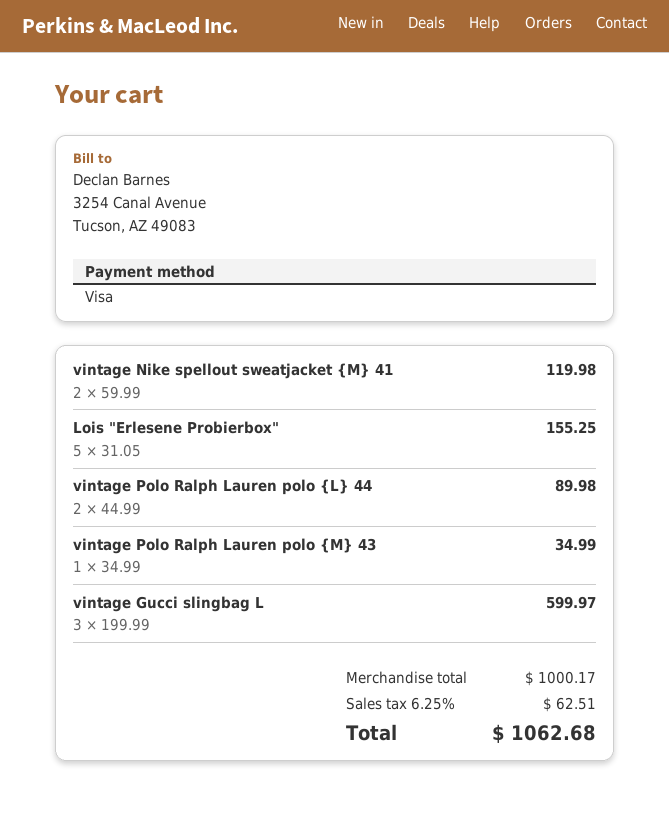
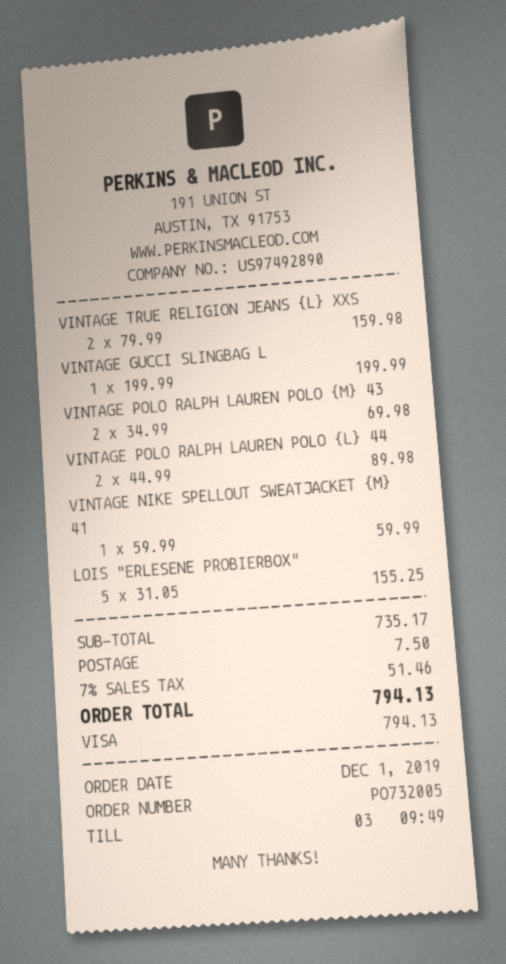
vintage Nike spellout sweatjacket {M} 41: 2 x 59.99 = 119.98 -> 1 x 59.99 = 59.99
vintage Polo Ralph Lauren polo {M} 43: 1 x 34.99 = 34.99 -> 2 x 34.99 = 69.98
vintage Gucci slingbag L: 3 x 199.99 = 599.97 -> 1 x 199.99 = 199.99
VINTAGE TRUE RELIGION JEANS {L} XXS: none -> 2 x 79.99 = 159.98
subtotal: 1000.17 -> 735.17
shipping: none -> 7.50
tax: 6.25% = 62.51 -> 7% = 51.46
total: 1062.68 -> 794.13

